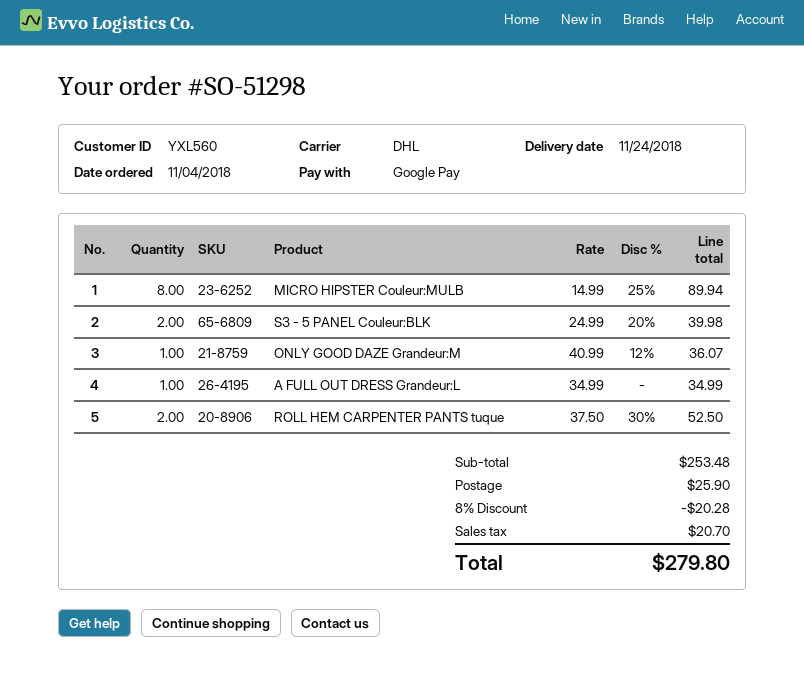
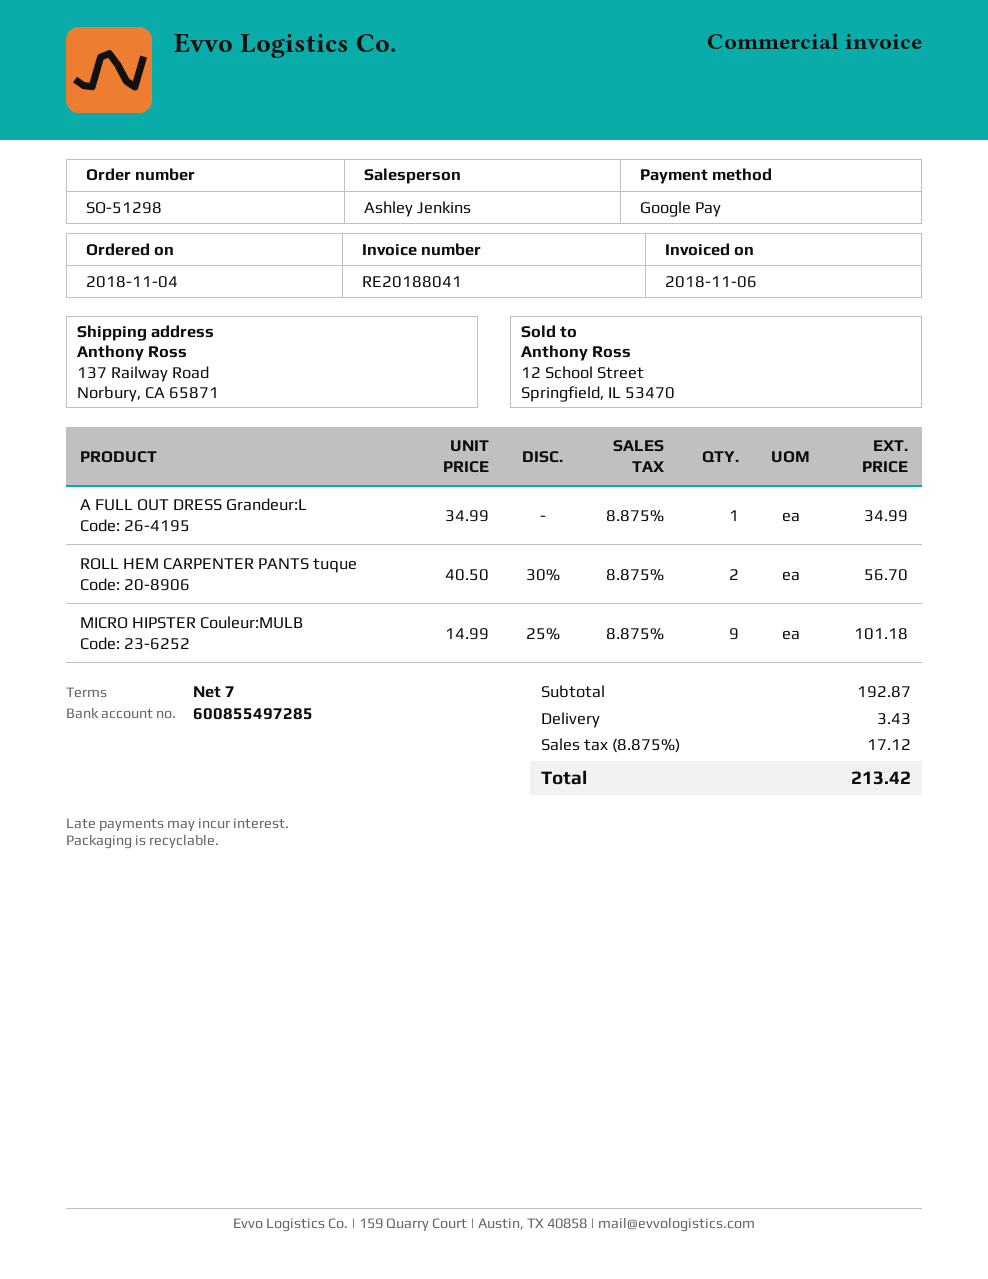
MICRO HIPSTER Couleur:MULB: 8 x 14.99 - 25% = 89.94 -> 9 x 14.99 - 25% = 101.18
S3 - 5 PANEL Couleur:BLK: 2 x 24.99 - 20% = 39.98 -> none
ONLY GOOD DAZE Grandeur:M: 1 x 40.99 - 12% = 36.07 -> none
ROLL HEM CARPENTER PANTS tuque: 2 x 37.50 - 30% = 52.50 -> 2 x 40.50 - 30% = 56.70
subtotal: 253.48 -> 192.87
discount: 8% = 20.28 -> none
shipping: 25.90 -> 3.43
tax: 20.70 -> 17.12
total: 279.80 -> 213.42

